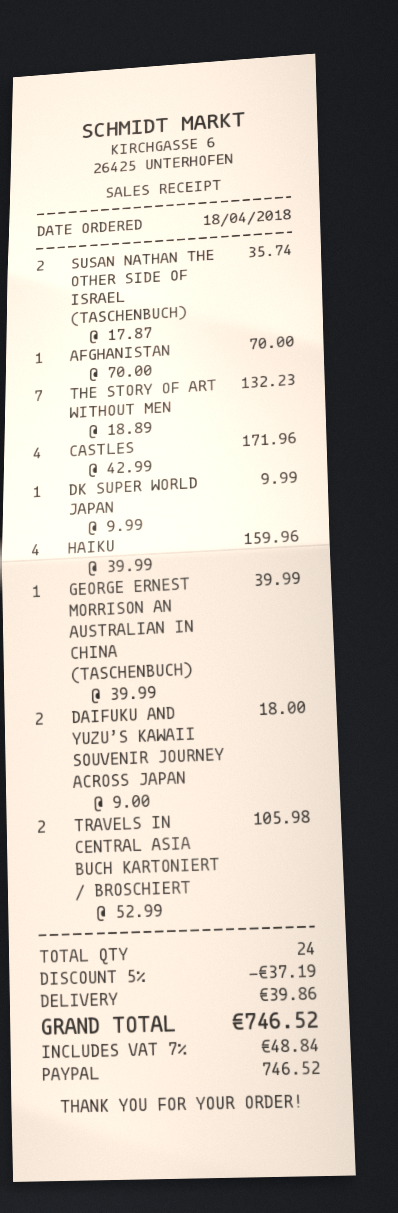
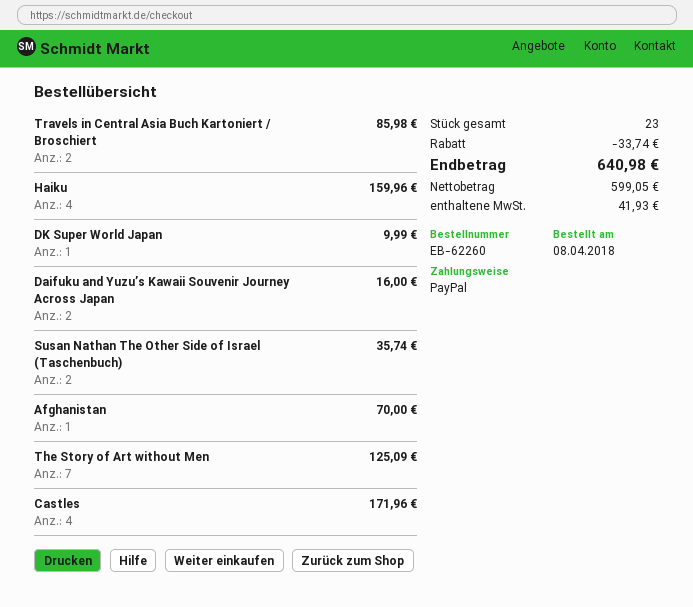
order date: 2018-04-18 -> 2018-04-08
THE STORY OF ART WITHOUT MEN: 7 for 132.23 -> 7 for 125.09
GEORGE ERNEST MORRISON AN AUSTRALIAN IN CHINA (TASCHENBUCH): 1 for 39.99 -> none
DAIFUKU AND YUZU’S KAWAII SOUVENIR JOURNEY ACROSS JAPAN: 2 for 18.00 -> 2 for 16.00
TRAVELS IN CENTRAL ASIA BUCH KARTONIERT / BROSCHIERT: 2 for 105.98 -> 2 for 85.98
total quantity: 24 -> 23
discount: 37.19 -> 33.74
shipping: 39.86 -> none
tax: 48.84 -> 41.93
total: 746.52 -> 640.98

